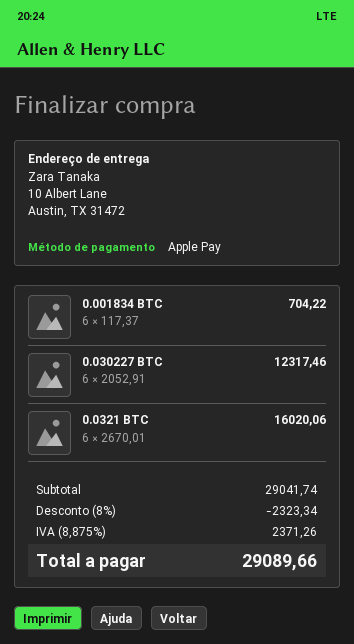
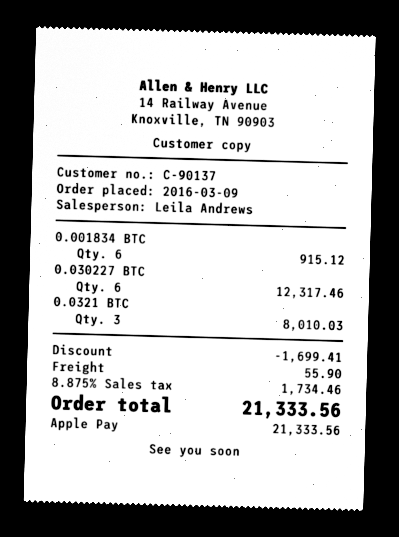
0.001834 BTC: 6 for 704.22 -> 6 for 915.12
0.0321 BTC: 6 for 16020.06 -> 3 for 8010.03
discount: 2323.34 -> 1699.41
shipping: none -> 55.90
tax: 8.875% = 2371.26 -> 8.875% = 1734.46
total: 29089.66 -> 21333.56

